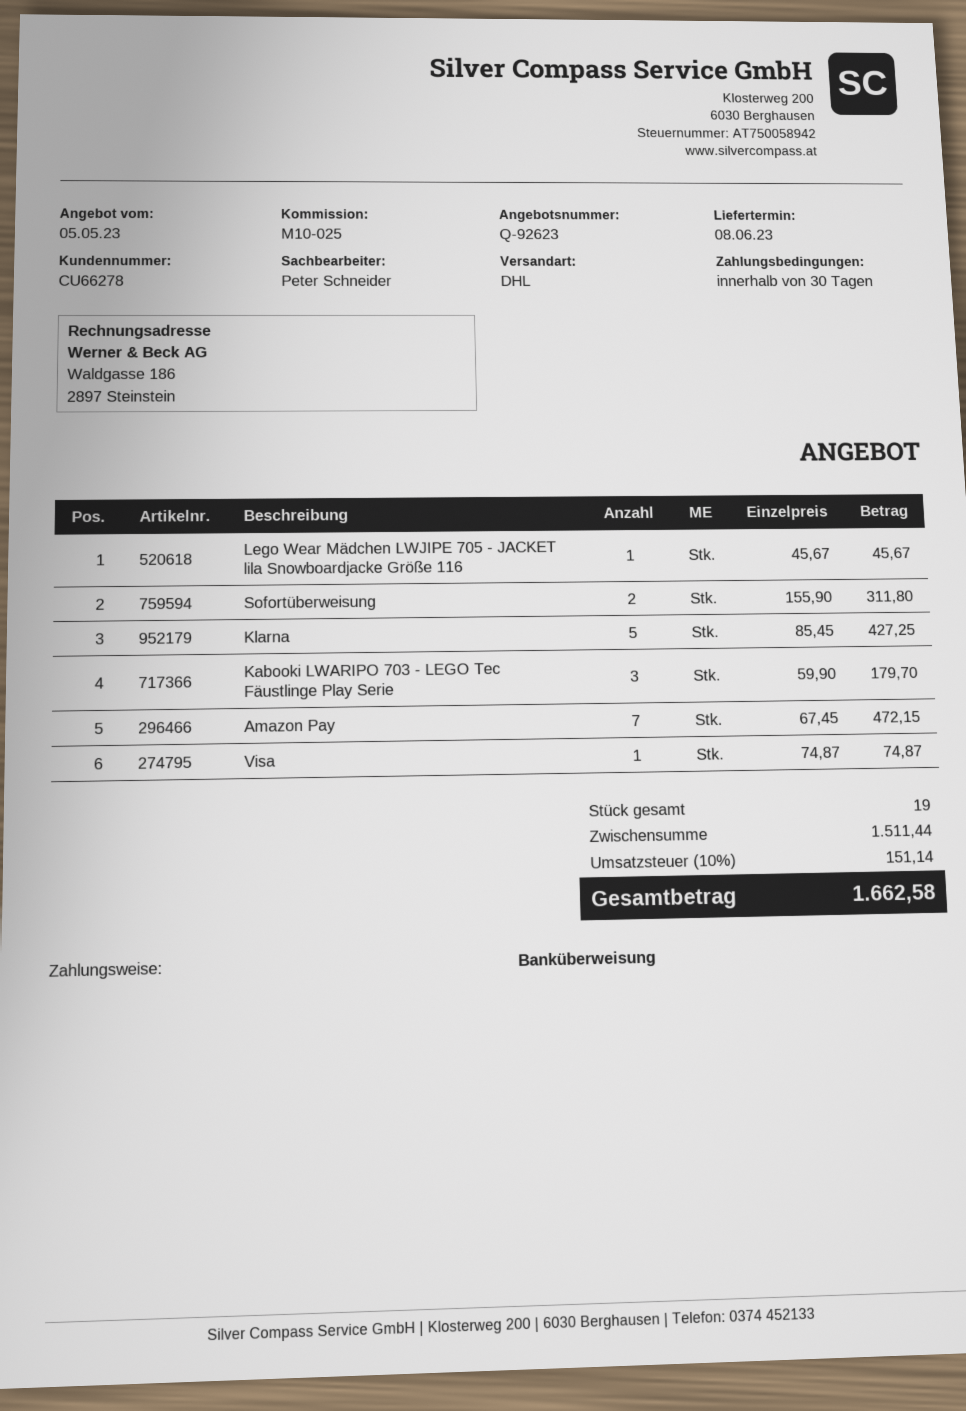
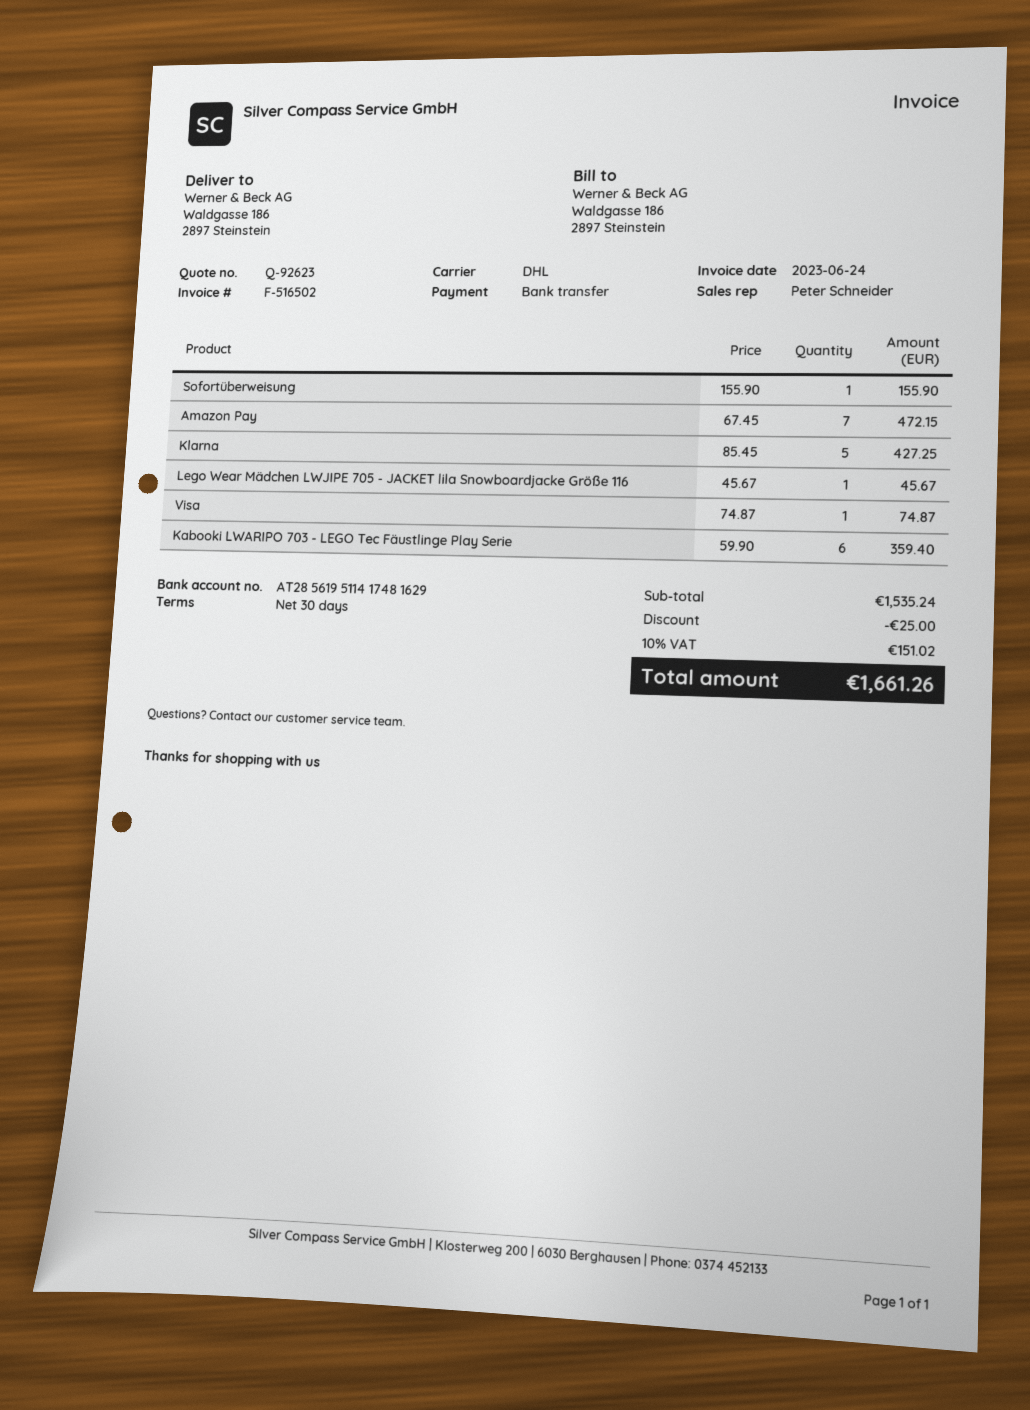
Sofortüberweisung: 2 x 155.90 = 311.80 -> 1 x 155.90 = 155.90
Kabooki LWARIPO 703 - LEGO Tec Fäustlinge Play Serie: 3 x 59.90 = 179.70 -> 6 x 59.90 = 359.40
subtotal: 1511.44 -> 1535.24
discount: none -> 25.00
tax: 10% = 151.14 -> 10% = 151.02
total: 1662.58 -> 1661.26

